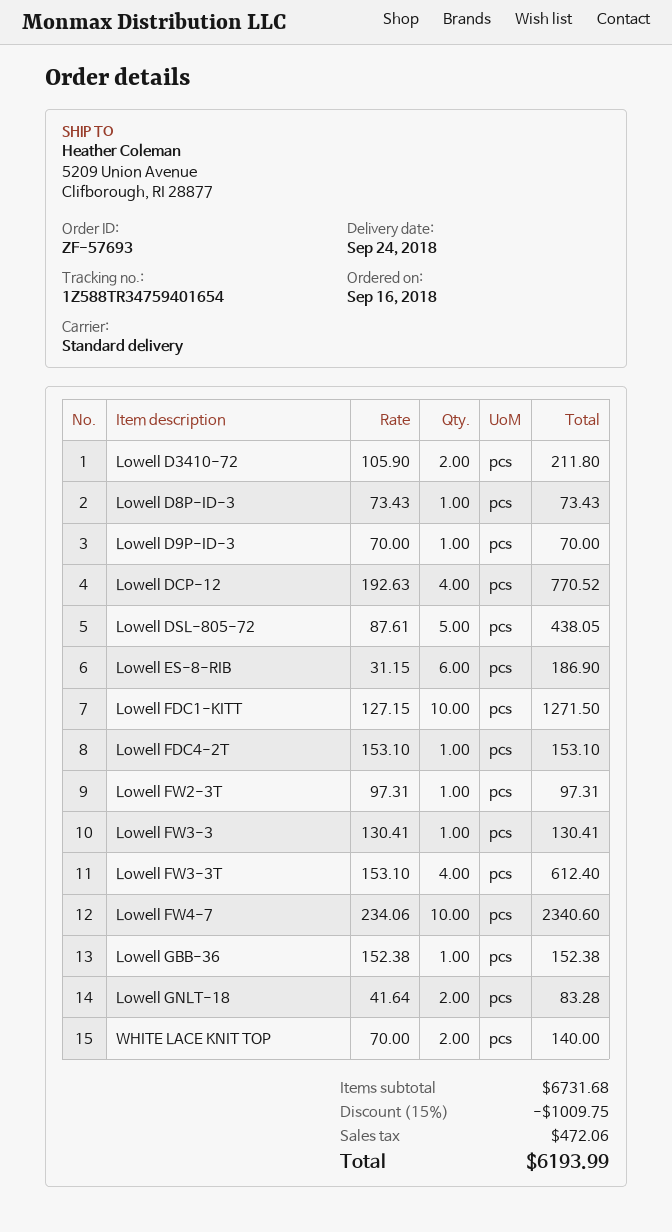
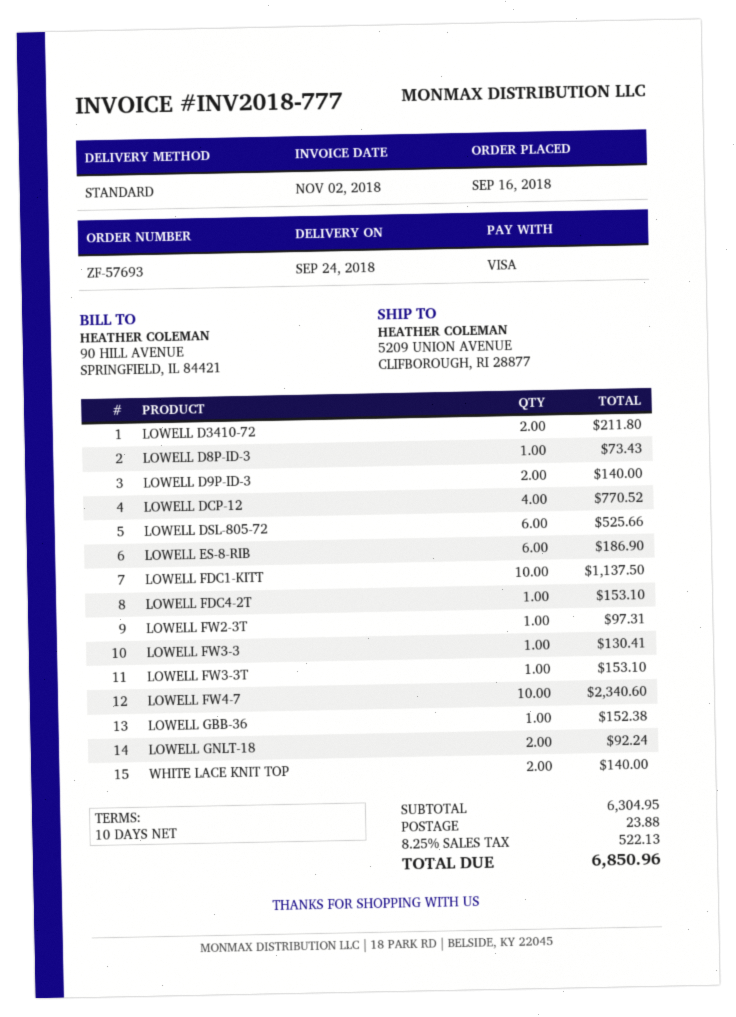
Lowell D9P-ID-3: 1 for 70.00 -> 2 for 140.00
Lowell DSL-805-72: 5 for 438.05 -> 6 for 525.66
Lowell FDC1-KITT: 10 for 1271.50 -> 10 for 1137.50
Lowell FW3-3T: 4 for 612.40 -> 1 for 153.10
Lowell GNLT-18: 2 for 83.28 -> 2 for 92.24
subtotal: 6731.68 -> 6304.95
discount: 15% = 1009.75 -> none
shipping: none -> 23.88
tax: 472.06 -> 522.13
total: 6193.99 -> 6850.96

